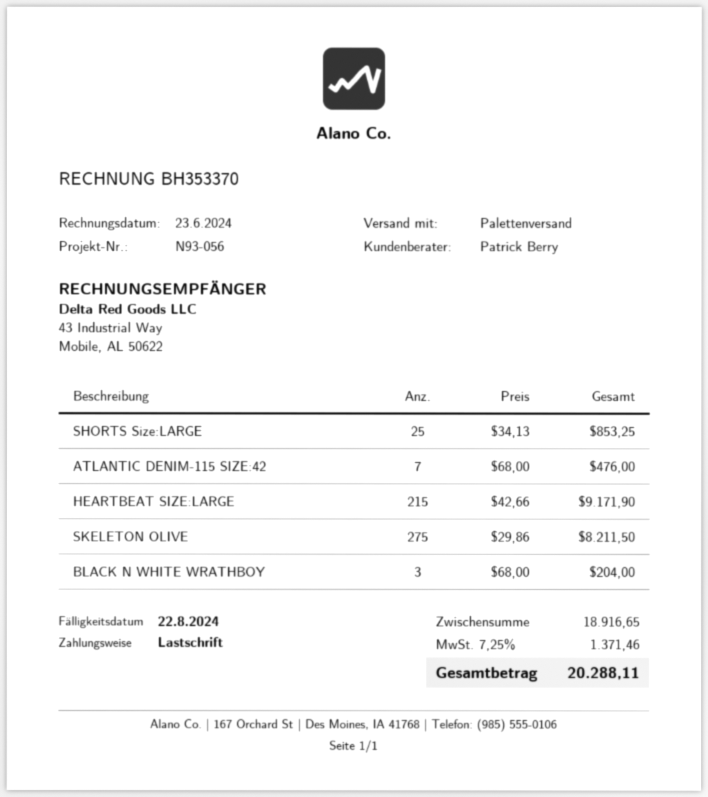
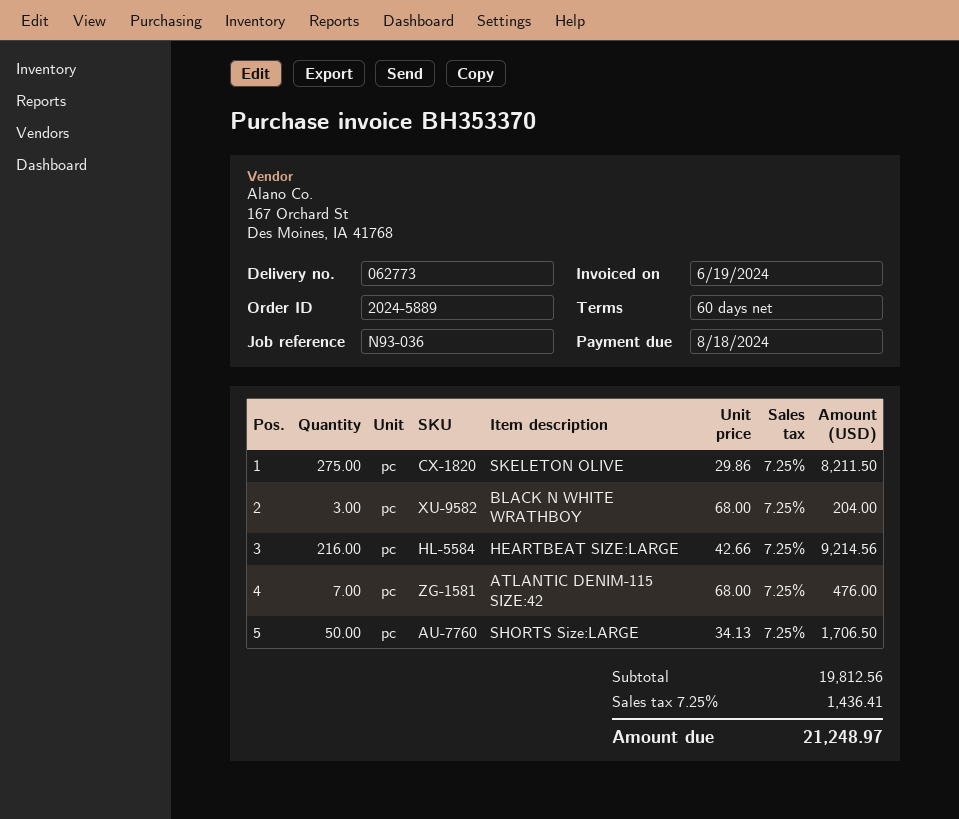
invoice date: 2024-06-23 -> 2024-06-19
due date: 2024-08-22 -> 2024-08-18
reference: N93-056 -> N93-036
SHORTS Size:LARGE: 25 x 34.13 = 853.25 -> 50 x 34.13 = 1706.50
HEARTBEAT SIZE:LARGE: 215 x 42.66 = 9171.90 -> 216 x 42.66 = 9214.56
subtotal: 18916.65 -> 19812.56
tax: 7.25% = 1371.46 -> 7.25% = 1436.41
total: 20288.11 -> 21248.97

